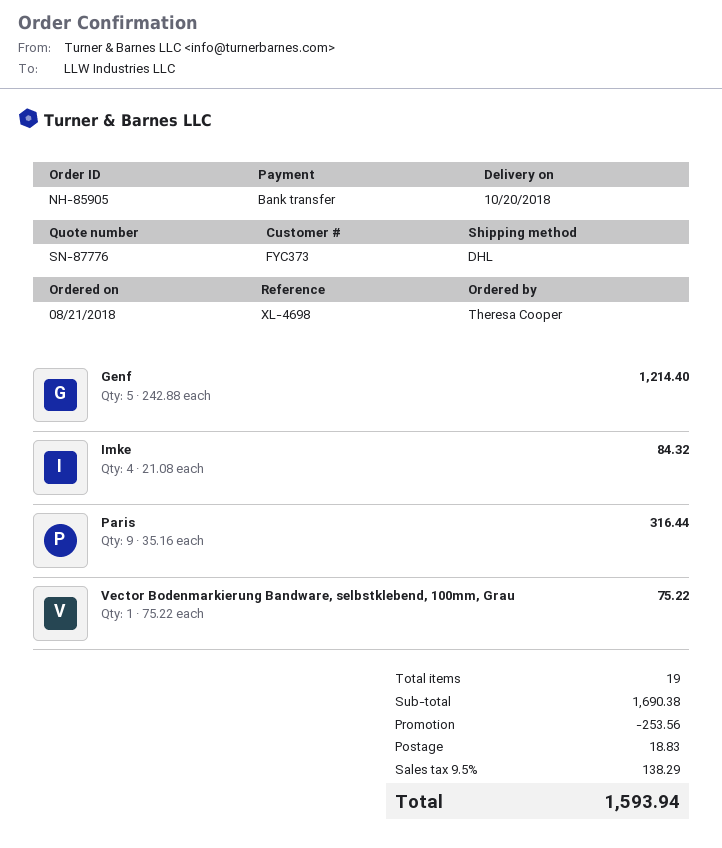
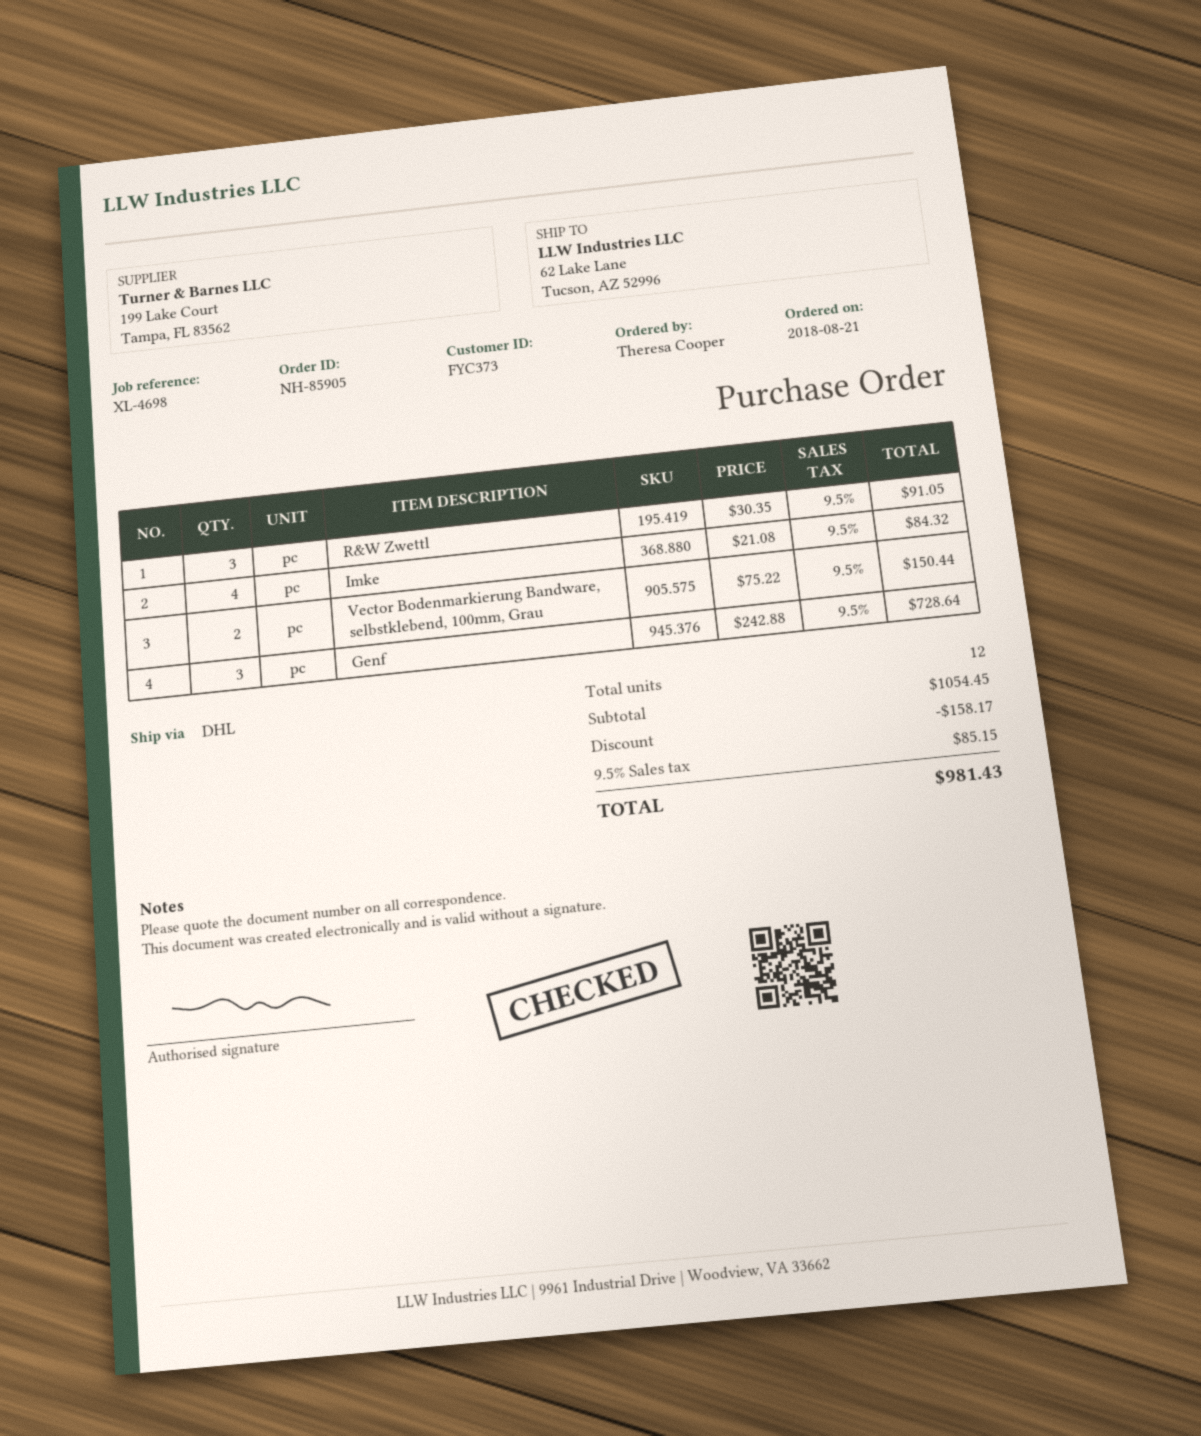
Genf: 5 x 242.88 = 1214.40 -> 3 x 242.88 = 728.64
Paris: 9 x 35.16 = 316.44 -> none
Vector Bodenmarkierung Bandware, selbstklebend, 100mm, Grau: 1 x 75.22 = 75.22 -> 2 x 75.22 = 150.44
R&W Zwettl: none -> 3 x 30.35 = 91.05
total quantity: 19 -> 12
subtotal: 1690.38 -> 1054.45
discount: 253.56 -> 158.17
shipping: 18.83 -> none
tax: 9.5% = 138.29 -> 9.5% = 85.15
total: 1593.94 -> 981.43

